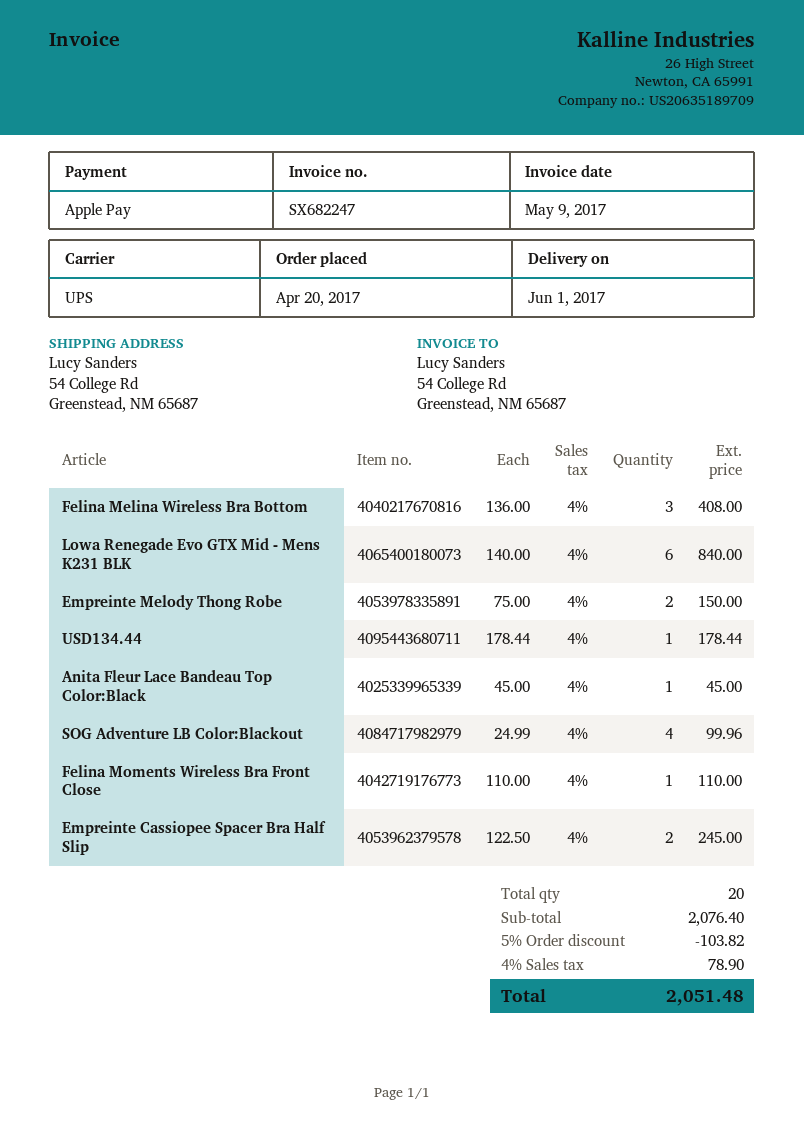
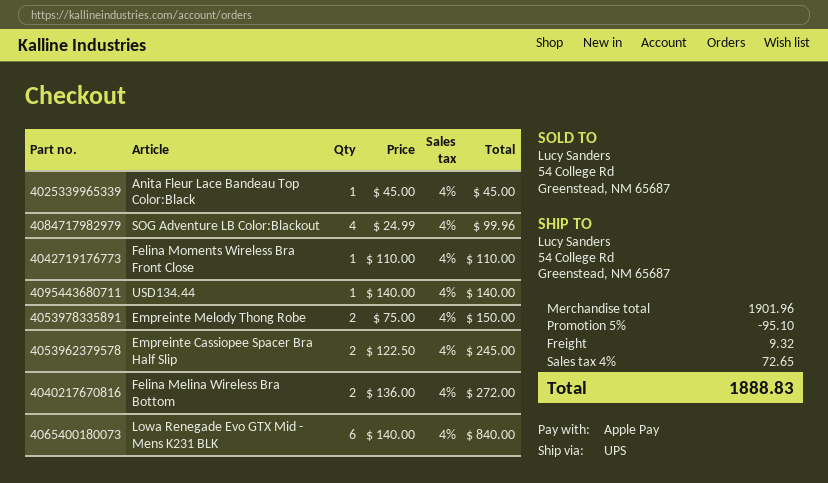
Felina Melina Wireless Bra Bottom: 3 x 136.00 = 408.00 -> 2 x 136.00 = 272.00
USD134.44: 1 x 178.44 = 178.44 -> 1 x 140.00 = 140.00
subtotal: 2076.40 -> 1901.96
discount: 5% = 103.82 -> 5% = 95.10
shipping: none -> 9.32
tax: 4% = 78.90 -> 4% = 72.65
total: 2051.48 -> 1888.83

